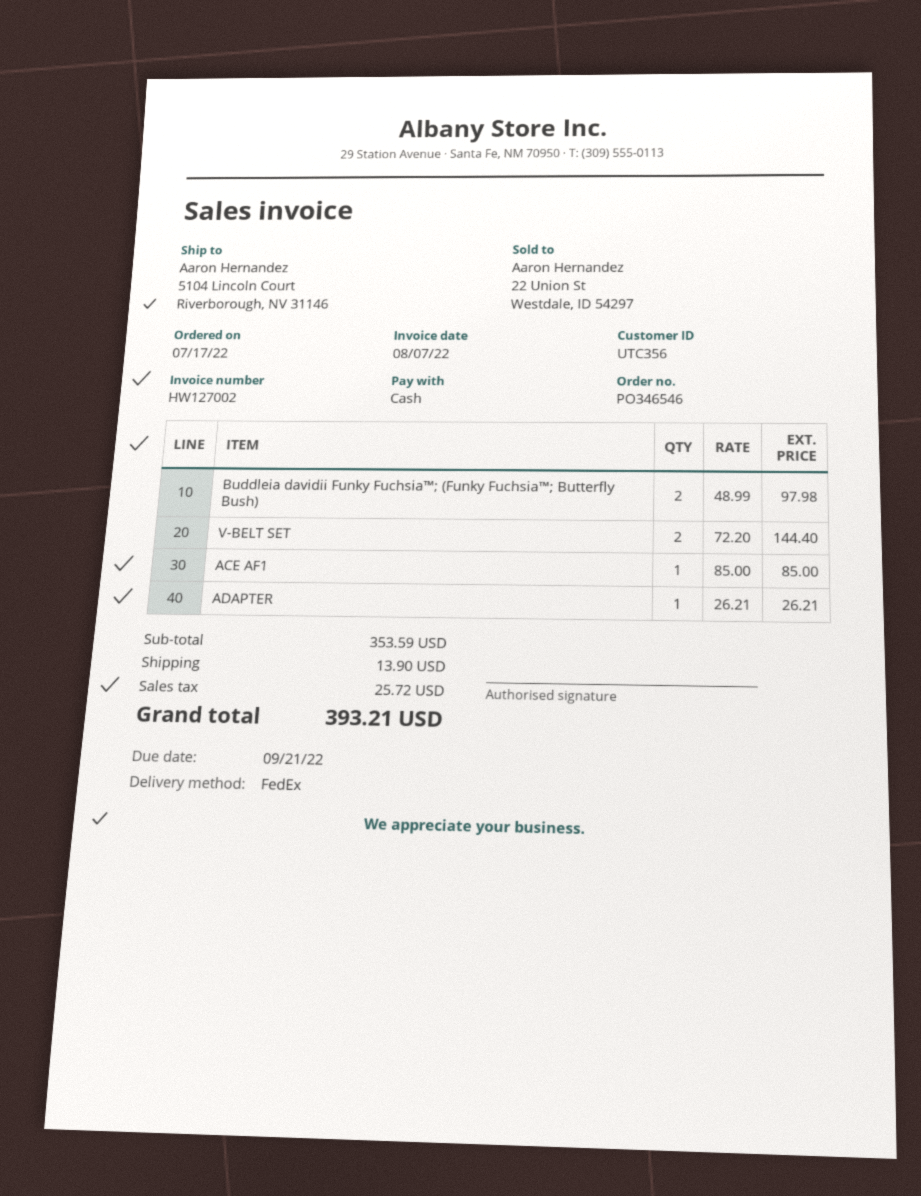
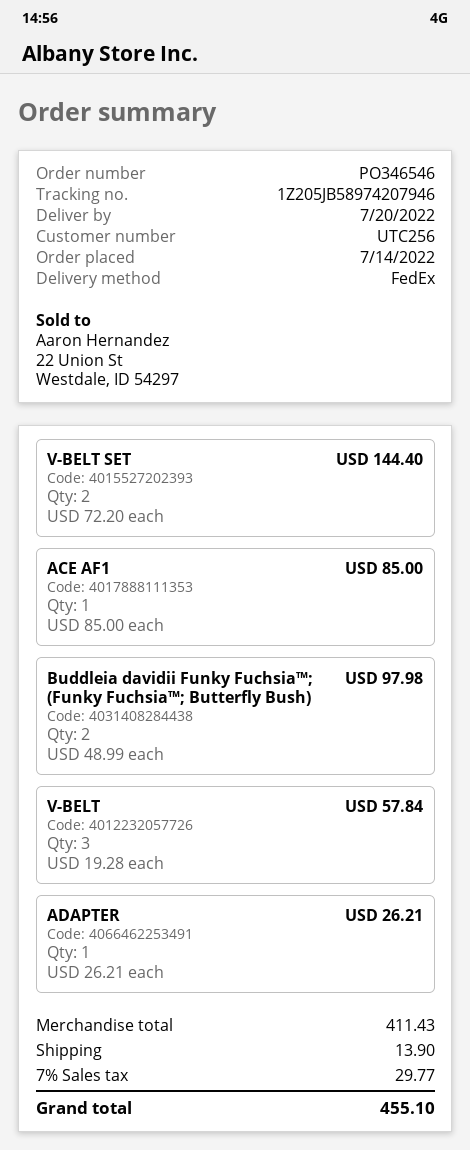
order date: 2022-07-17 -> 2022-07-14
customer number: UTC356 -> UTC256
V-BELT: none -> 3 x 19.28 = 57.84
subtotal: 353.59 -> 411.43
tax: 25.72 -> 29.77
total: 393.21 -> 455.10

